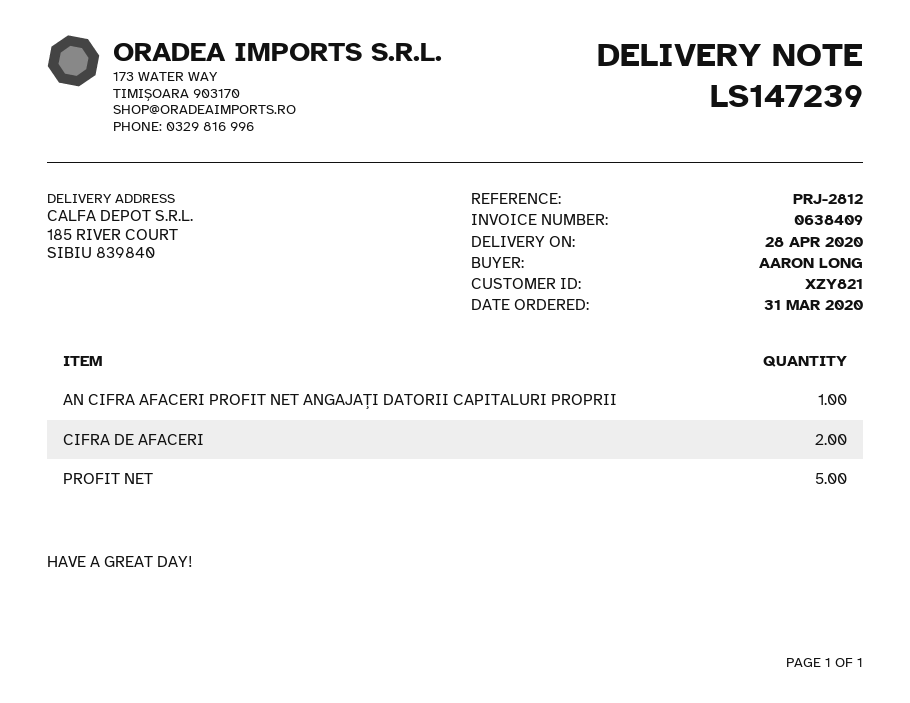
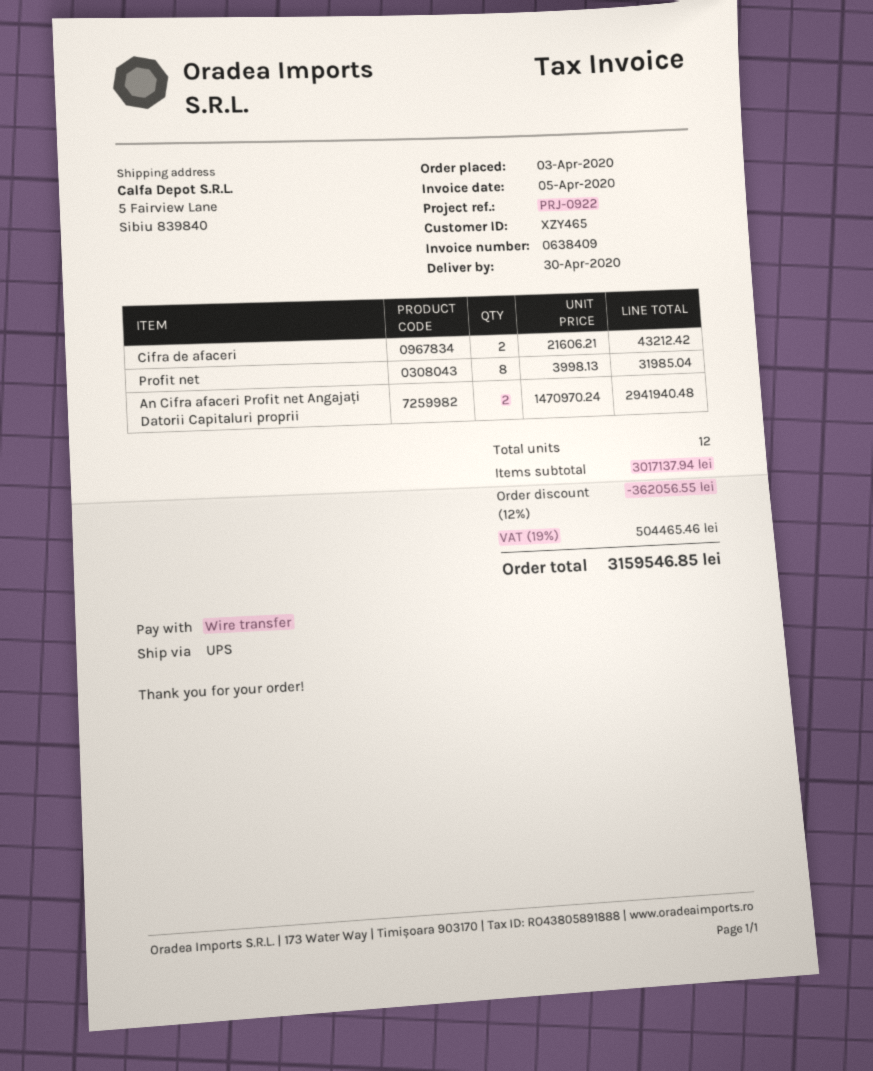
order date: 2020-03-31 -> 2020-04-03
delivery date: 2020-04-28 -> 2020-04-30
customer number: XZY821 -> XZY465
reference: PRJ-2812 -> PRJ-0922
ship to: 185 RIVER COURT, SIBIU 839840 -> 5 Fairview Lane, Sibiu 839840
AN CIFRA AFACERI PROFIT NET ANGAJAȚI DATORII CAPITALURI PROPRII: 1 -> 2
PROFIT NET: 5 -> 8

